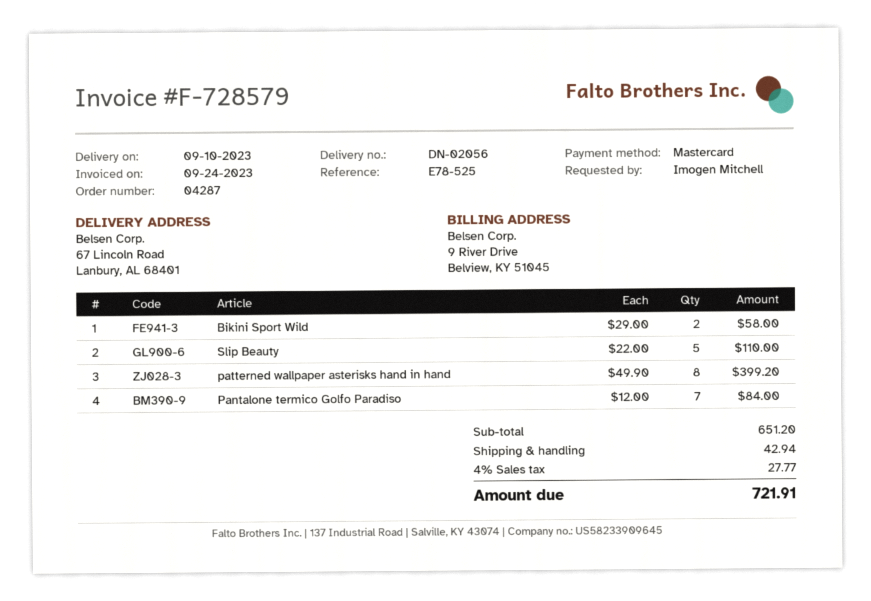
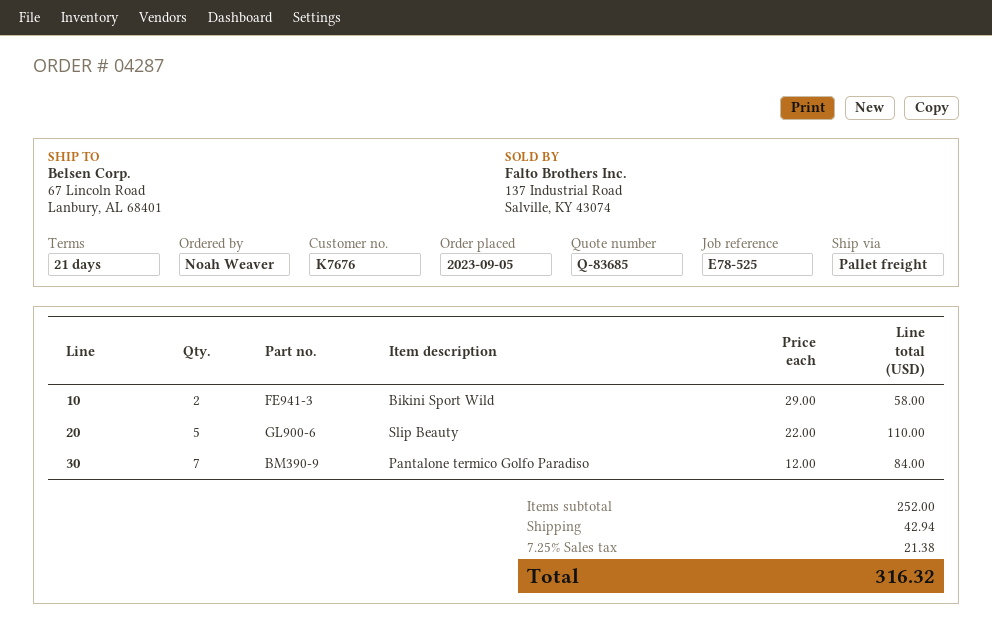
ordered by: Imogen Mitchell -> Noah Weaver
patterned wallpaper asterisks hand in hand: 8 x 49.90 = 399.20 -> none
subtotal: 651.20 -> 252.00
tax: 4% = 27.77 -> 7.25% = 21.38
total: 721.91 -> 316.32

